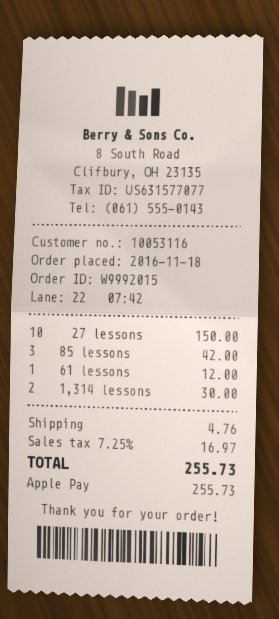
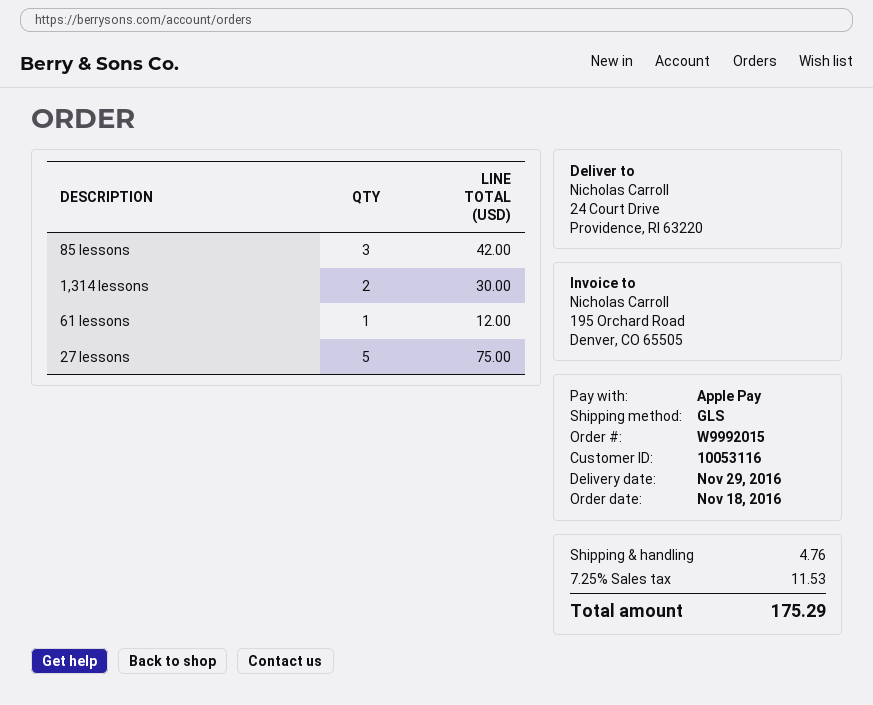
27 lessons: 10 for 150.00 -> 5 for 75.00
tax: 7.25% = 16.97 -> 7.25% = 11.53
total: 255.73 -> 175.29

